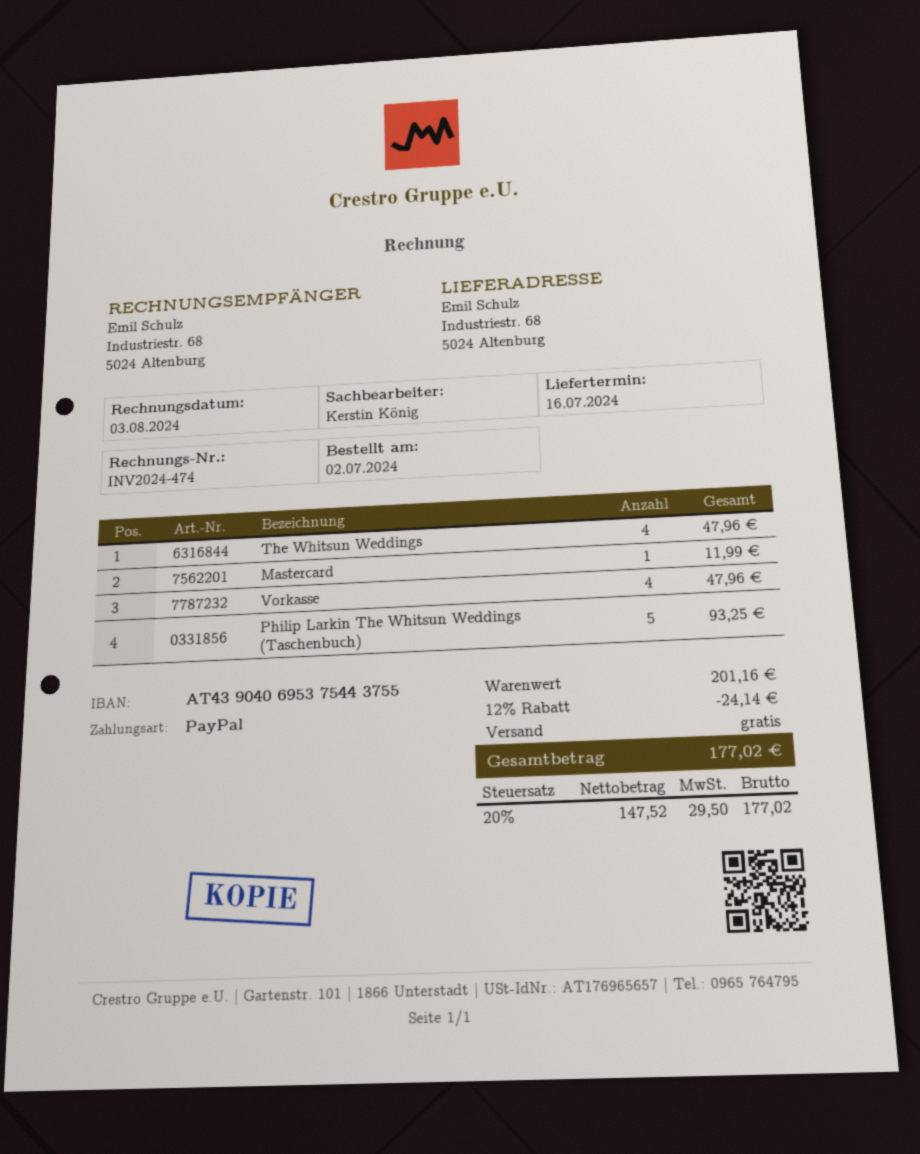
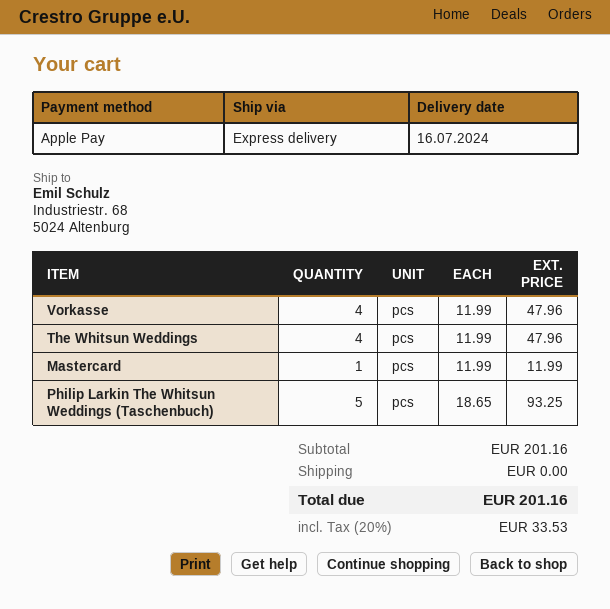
payment method: PayPal -> Apple Pay
discount: 12% = 24.14 -> none
tax: 20% = 29.50 -> 20% = 33.53
total: 177.02 -> 201.16

